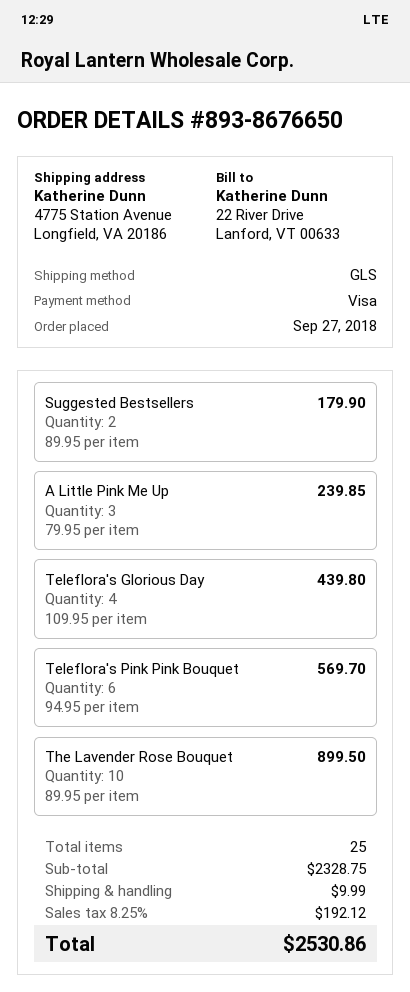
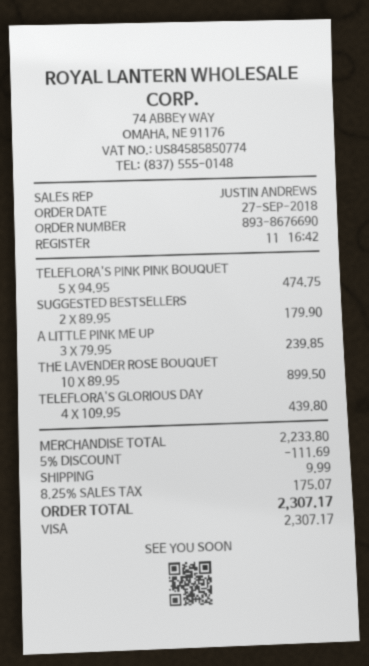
order number: 893-8676650 -> 893-8676690
Teleflora's Pink Pink Bouquet: 6 x 94.95 = 569.70 -> 5 x 94.95 = 474.75
subtotal: 2328.75 -> 2233.80
discount: none -> 5% = 111.69
tax: 8.25% = 192.12 -> 8.25% = 175.07
total: 2530.86 -> 2307.17

